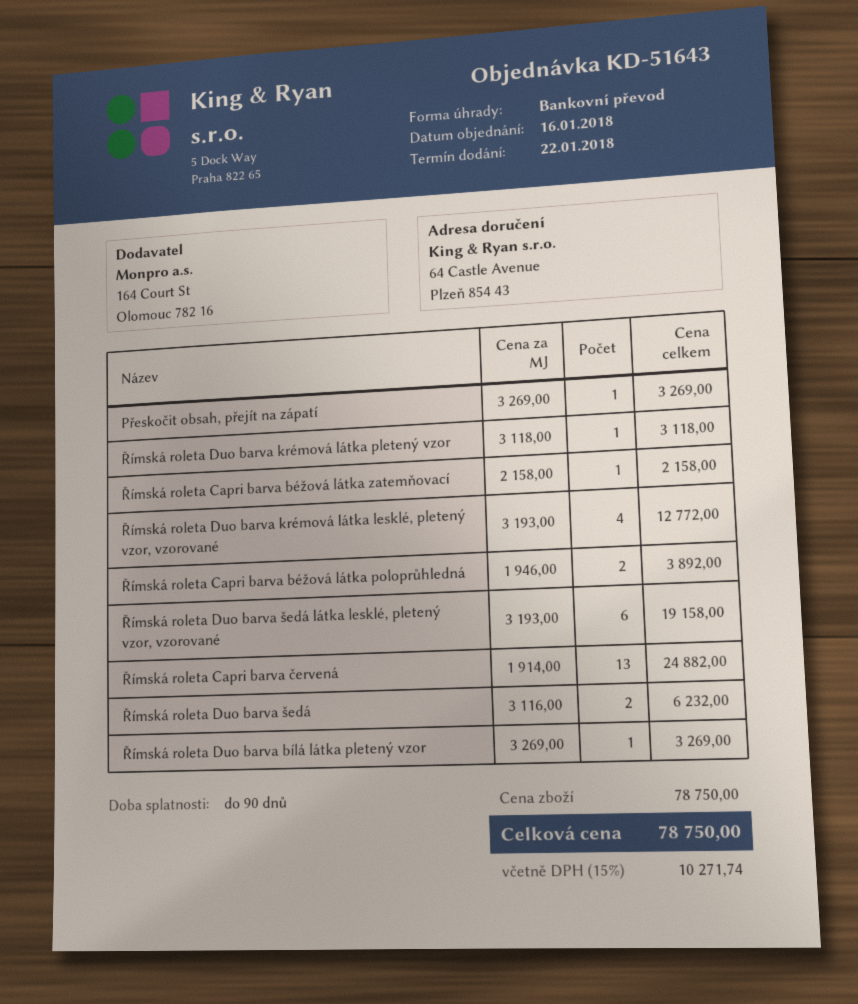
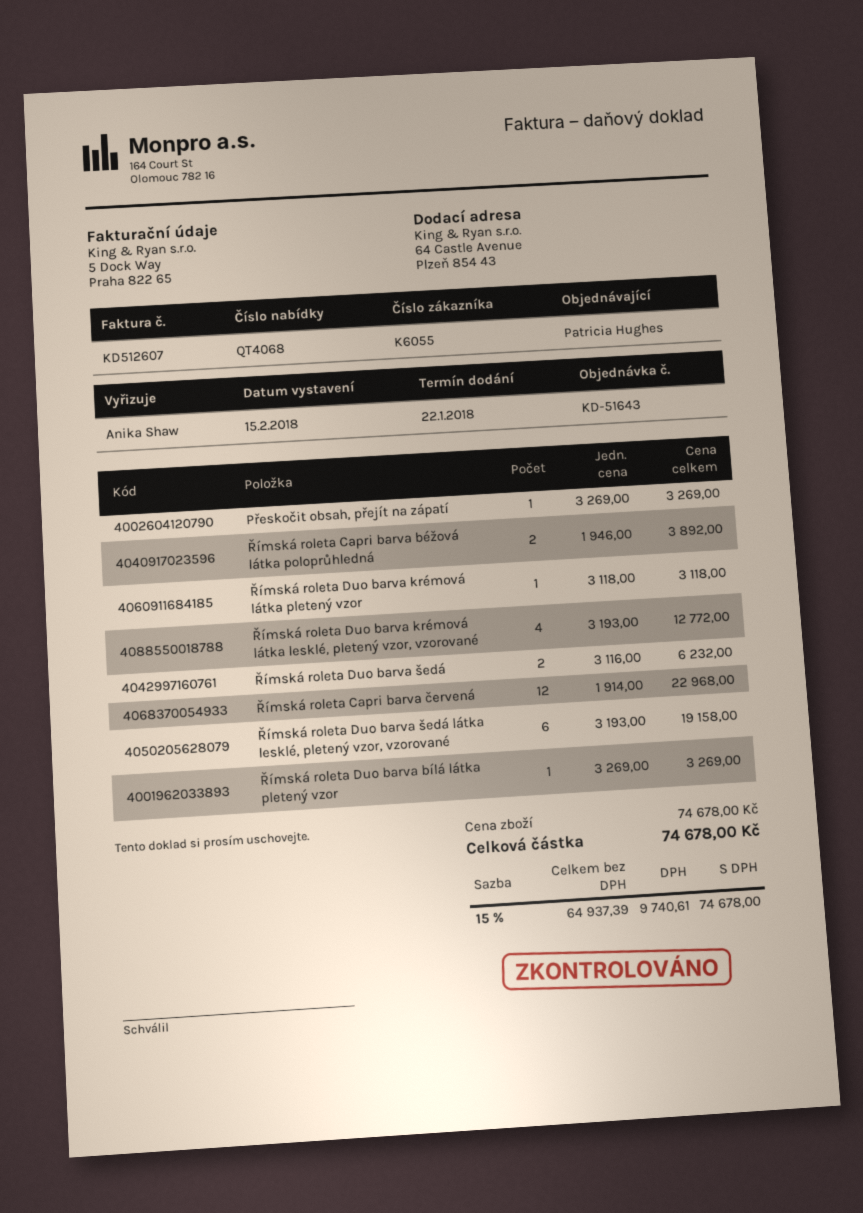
Římská roleta Capri barva béžová látka zatemňovací: 1 x 2158.00 = 2158.00 -> none
Římská roleta Capri barva červená: 13 x 1914.00 = 24882.00 -> 12 x 1914.00 = 22968.00
subtotal: 78750.00 -> 74678.00
tax: 15% = 10271.74 -> 15% = 9740.61
total: 78750.00 -> 74678.00

